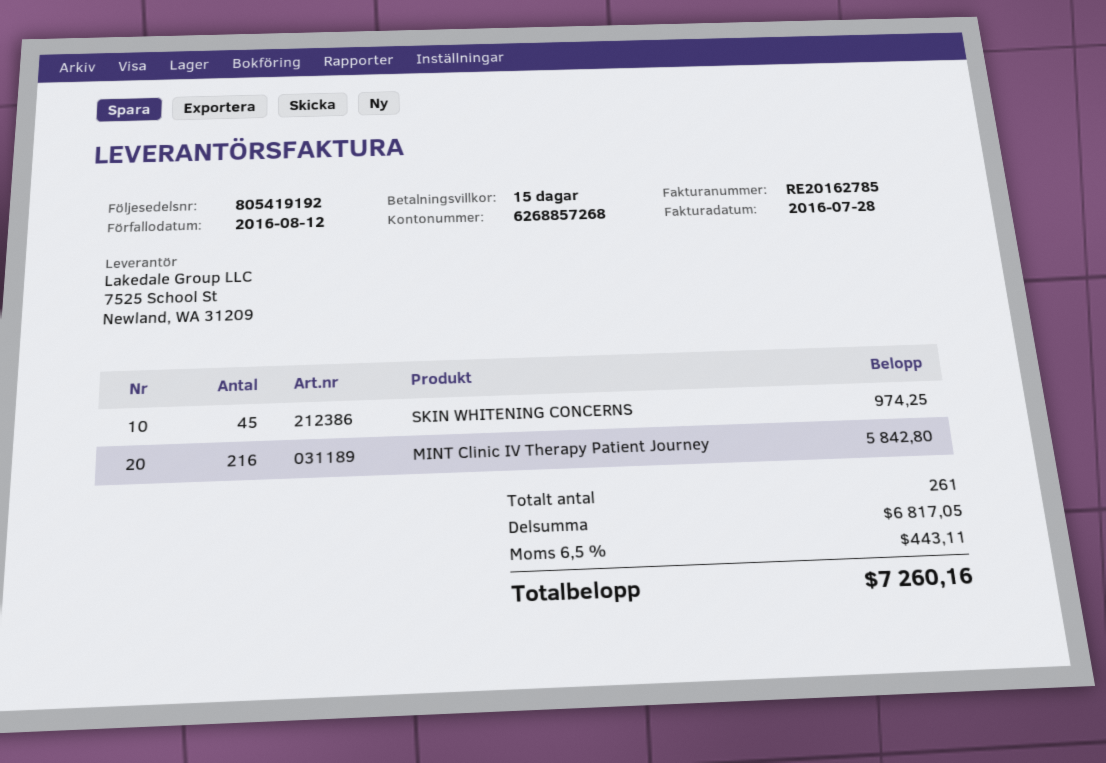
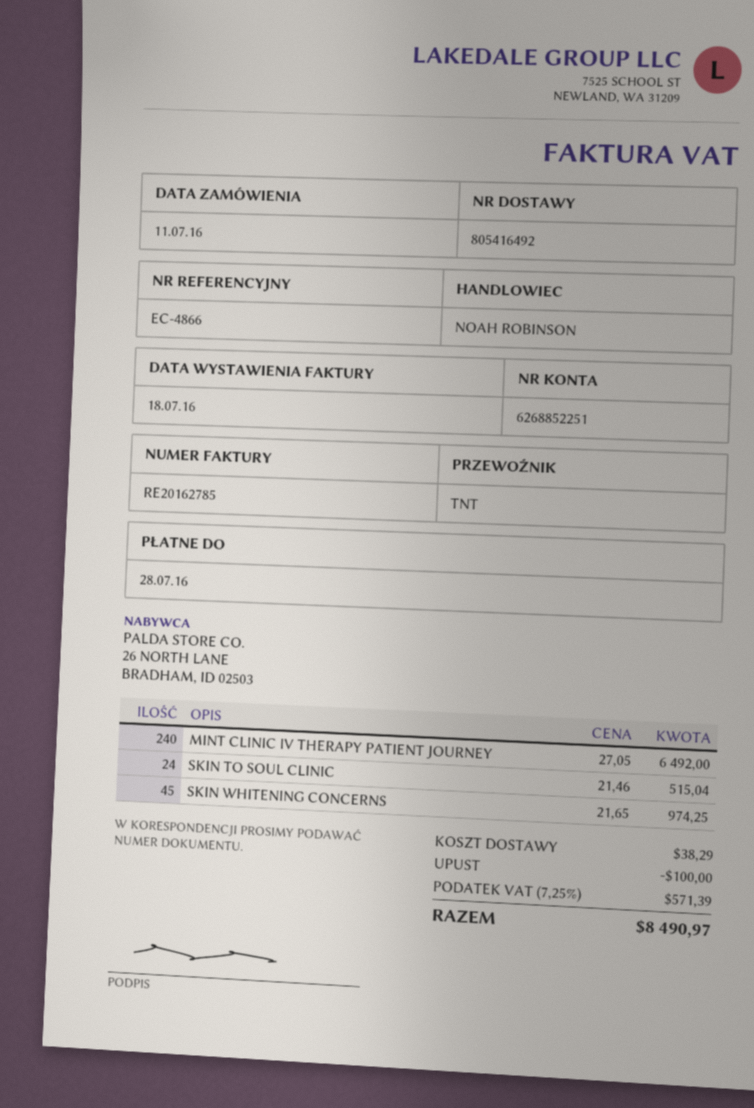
delivery note number: 805419192 -> 805416492
invoice date: 2016-07-28 -> 2016-07-18
due date: 2016-08-12 -> 2016-07-28
bank account: 6268857268 -> 6268852251
MINT Clinic IV Therapy Patient Journey: 216 for 5842.80 -> 240 for 6492.00
SKIN TO SOUL CLINIC: none -> 24 for 515.04
discount: none -> 100.00
shipping: none -> 38.29
tax: 6.5% = 443.11 -> 7.25% = 571.39
total: 7260.16 -> 8490.97

